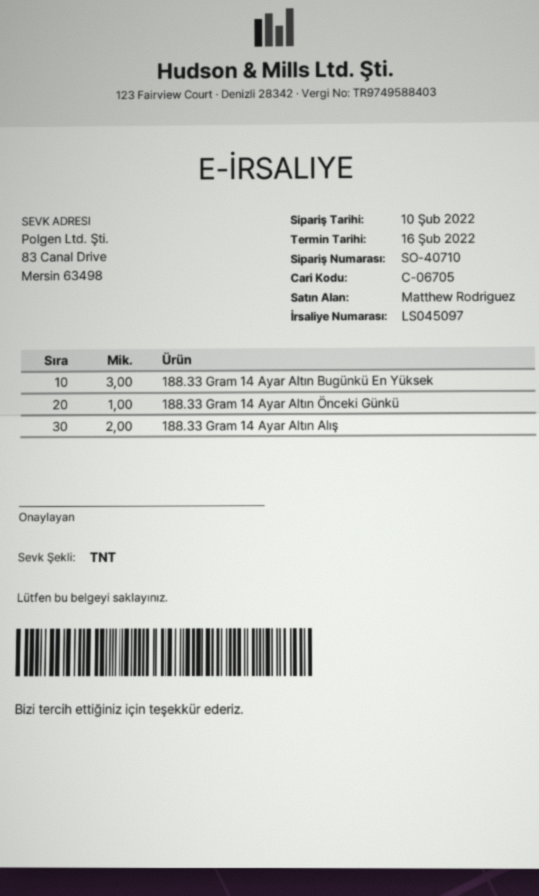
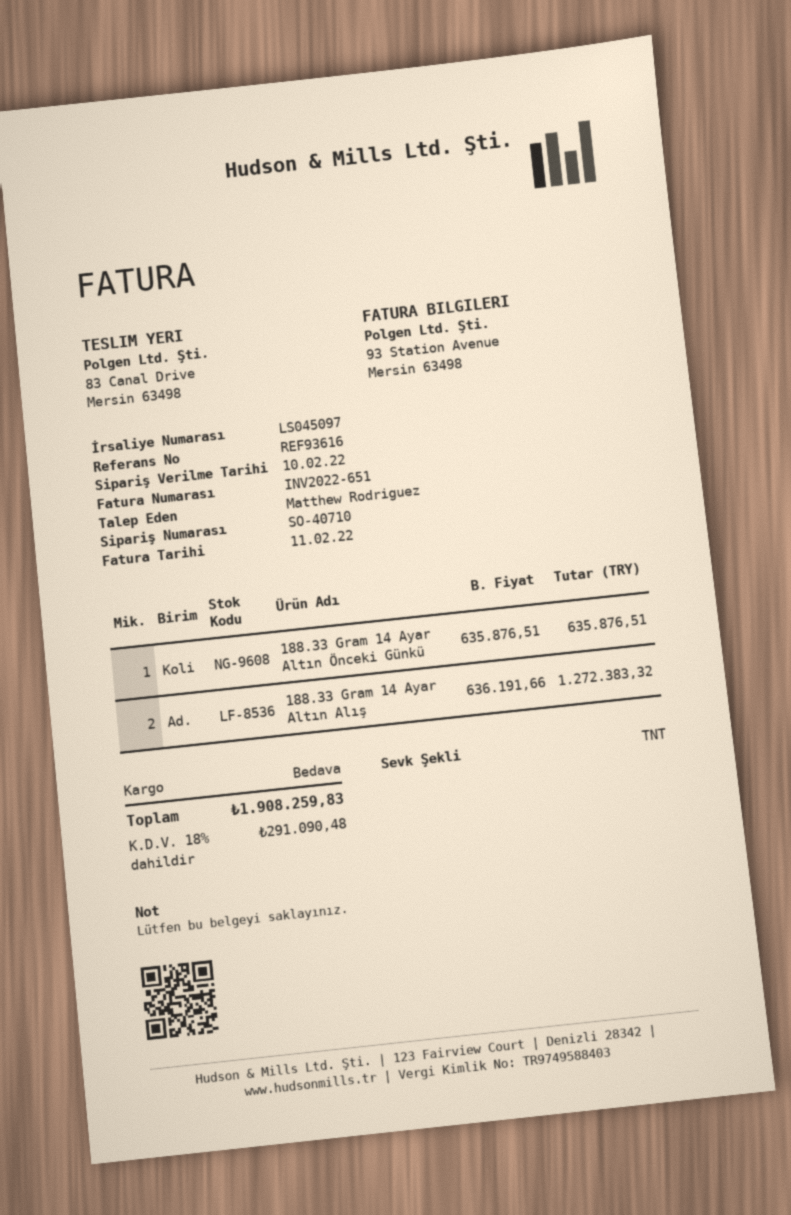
188.33 Gram 14 Ayar Altın Bugünkü En Yüksek: 3 -> none

